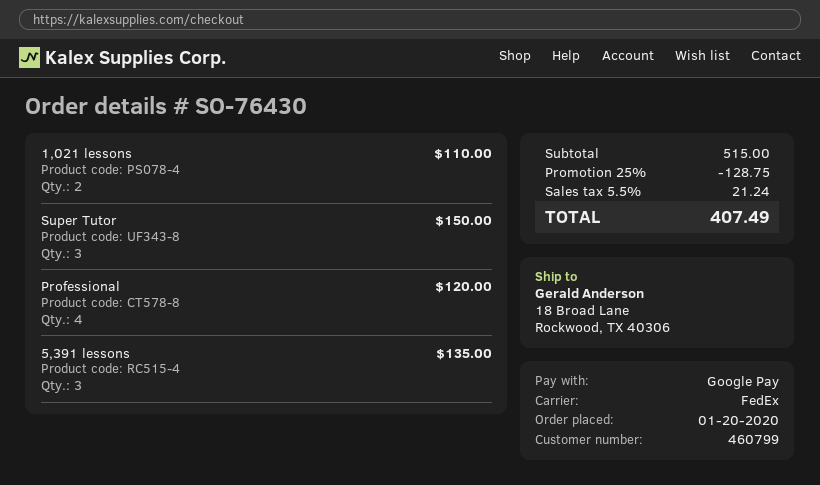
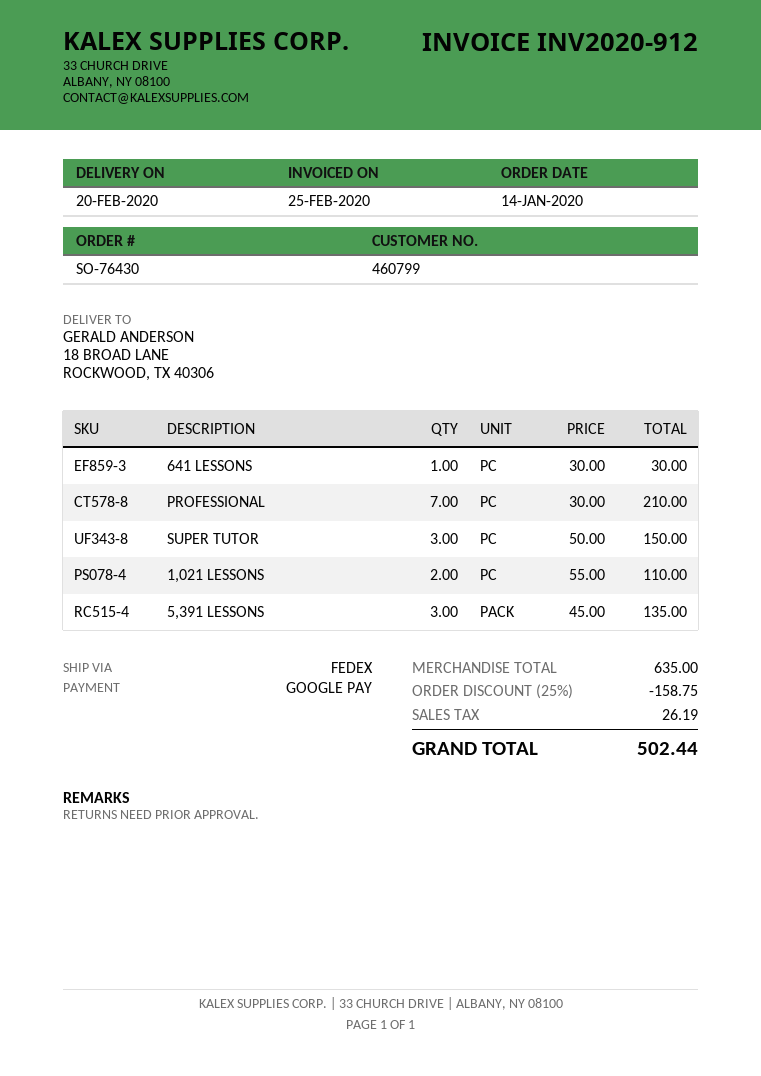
order date: 2020-01-20 -> 2020-01-14
Professional: 4 for 120.00 -> 7 for 210.00
641 LESSONS: none -> 1 for 30.00
subtotal: 515.00 -> 635.00
discount: 25% = 128.75 -> 25% = 158.75
tax: 21.24 -> 26.19
total: 407.49 -> 502.44

